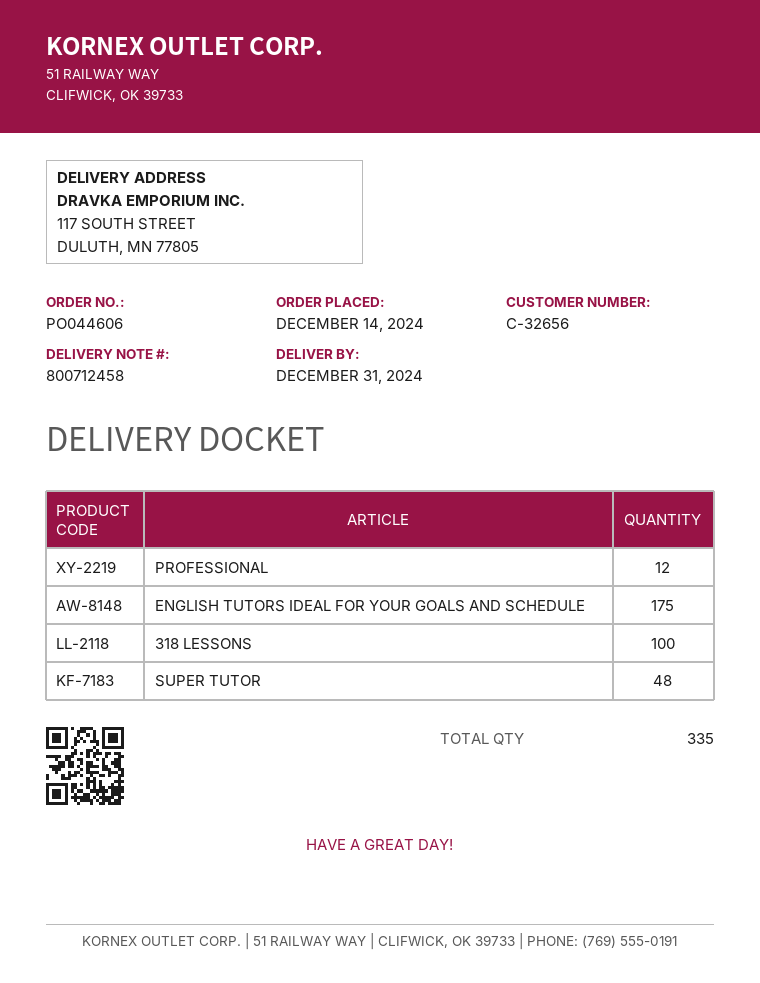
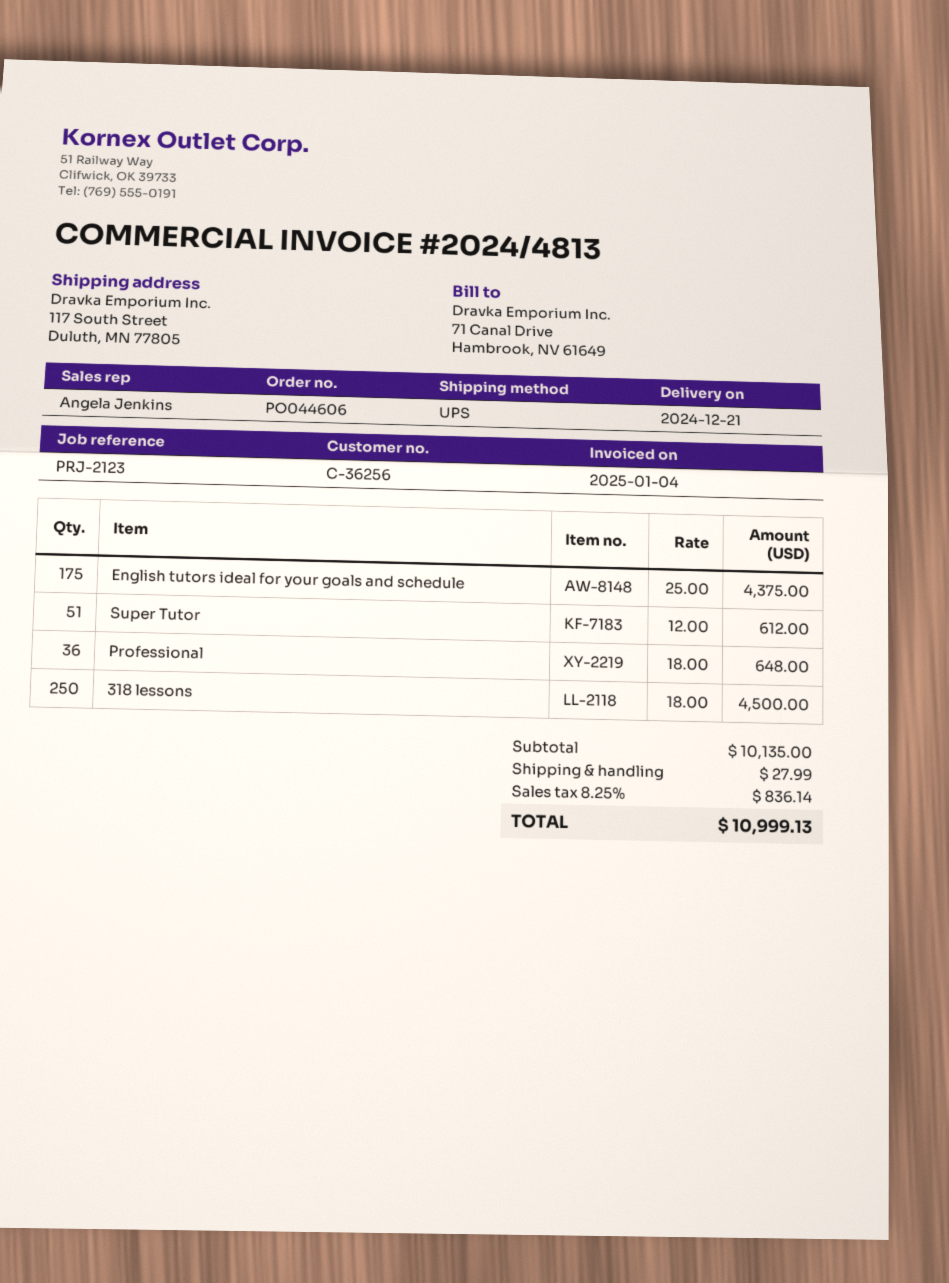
delivery date: 2024-12-31 -> 2024-12-21
customer number: C-32656 -> C-36256
PROFESSIONAL: 12 -> 36
318 LESSONS: 100 -> 250
SUPER TUTOR: 48 -> 51

